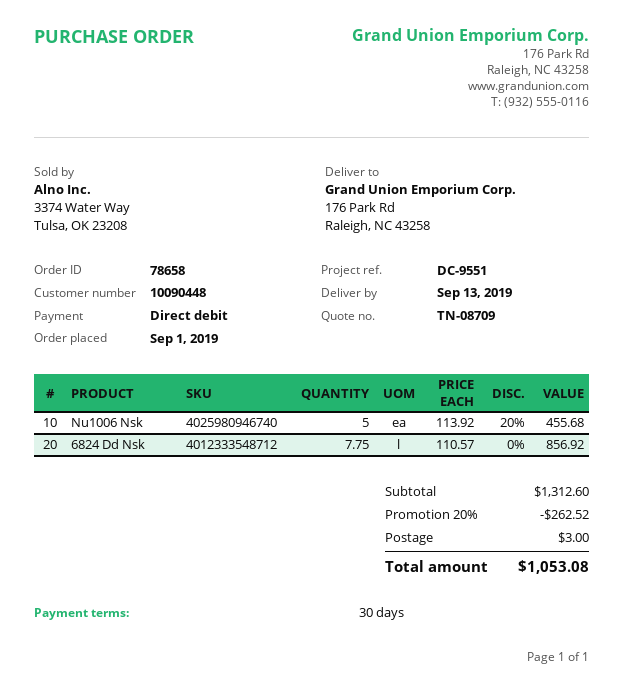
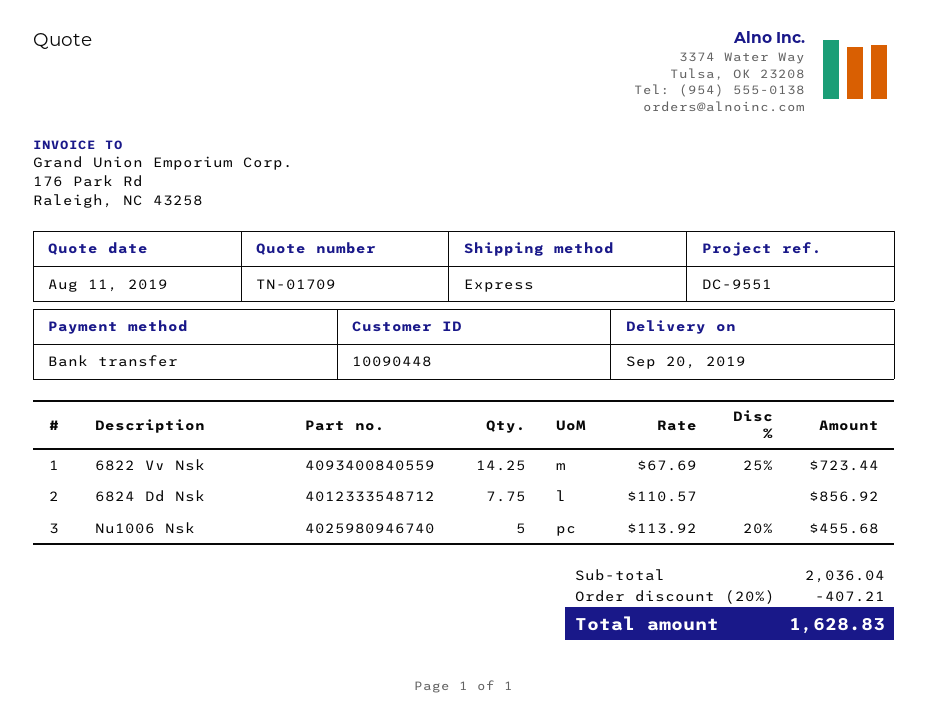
quote number: TN-08709 -> TN-01709
delivery date: 2019-09-13 -> 2019-09-20
payment method: direct debit -> bank transfer
6822 Vv Nsk: none -> 14.25 x 67.69 - 25% = 723.44
subtotal: 1312.60 -> 2036.04
discount: 20% = 262.52 -> 20% = 407.21
shipping: 3.00 -> none
total: 1053.08 -> 1628.83

